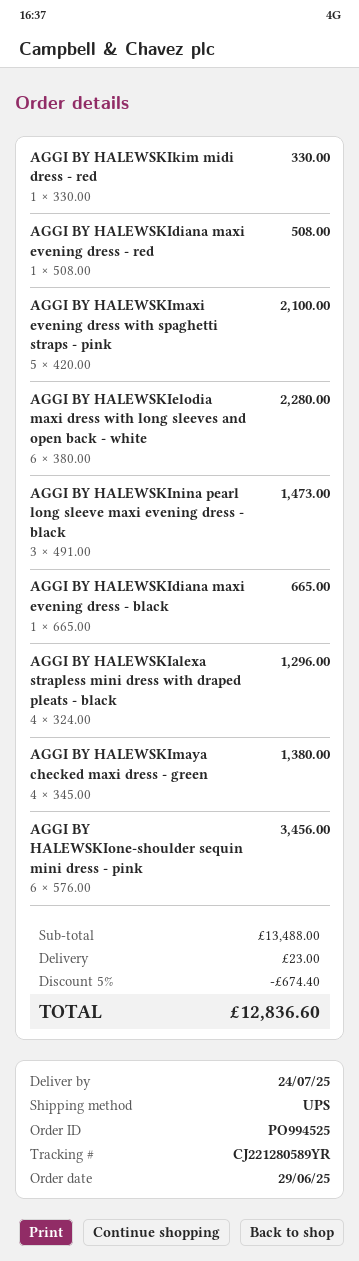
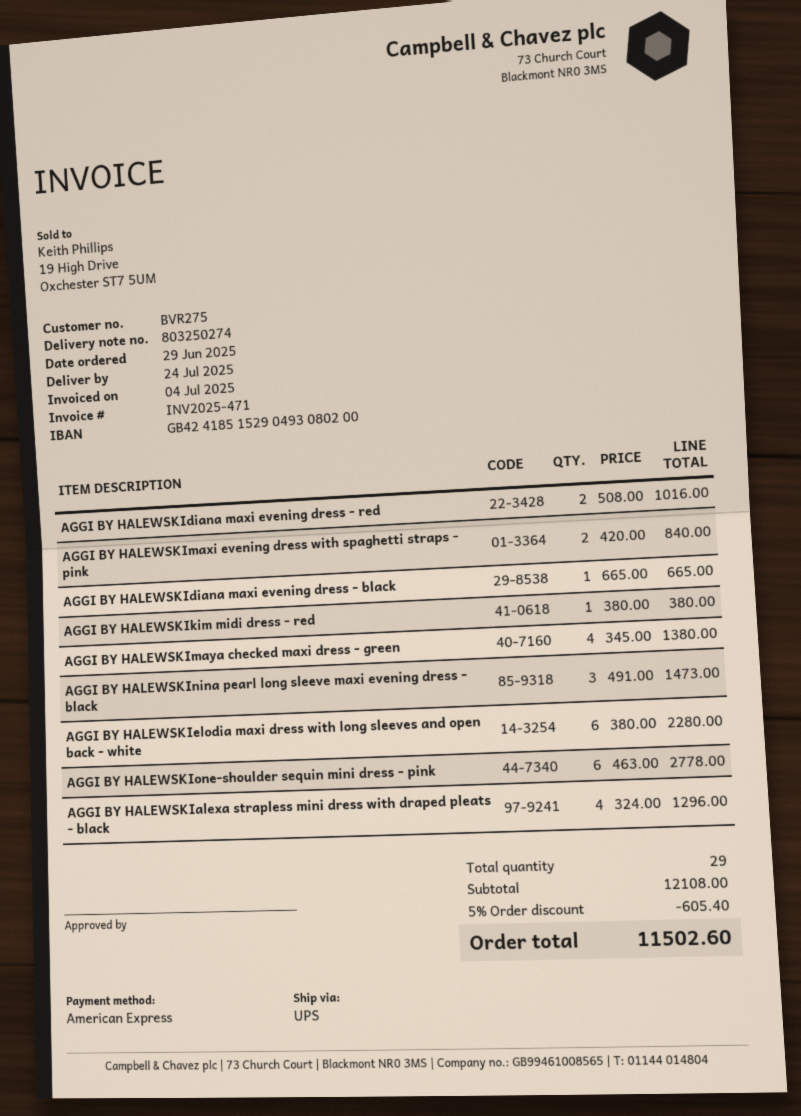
AGGI BY HALEWSKIkim midi dress - red: 1 x 330.00 = 330.00 -> 1 x 380.00 = 380.00
AGGI BY HALEWSKIdiana maxi evening dress - red: 1 x 508.00 = 508.00 -> 2 x 508.00 = 1016.00
AGGI BY HALEWSKImaxi evening dress with spaghetti straps - pink: 5 x 420.00 = 2100.00 -> 2 x 420.00 = 840.00
AGGI BY HALEWSKIone-shoulder sequin mini dress - pink: 6 x 576.00 = 3456.00 -> 6 x 463.00 = 2778.00
subtotal: 13488.00 -> 12108.00
discount: 5% = 674.40 -> 5% = 605.40
shipping: 23.00 -> none
total: 12836.60 -> 11502.60

